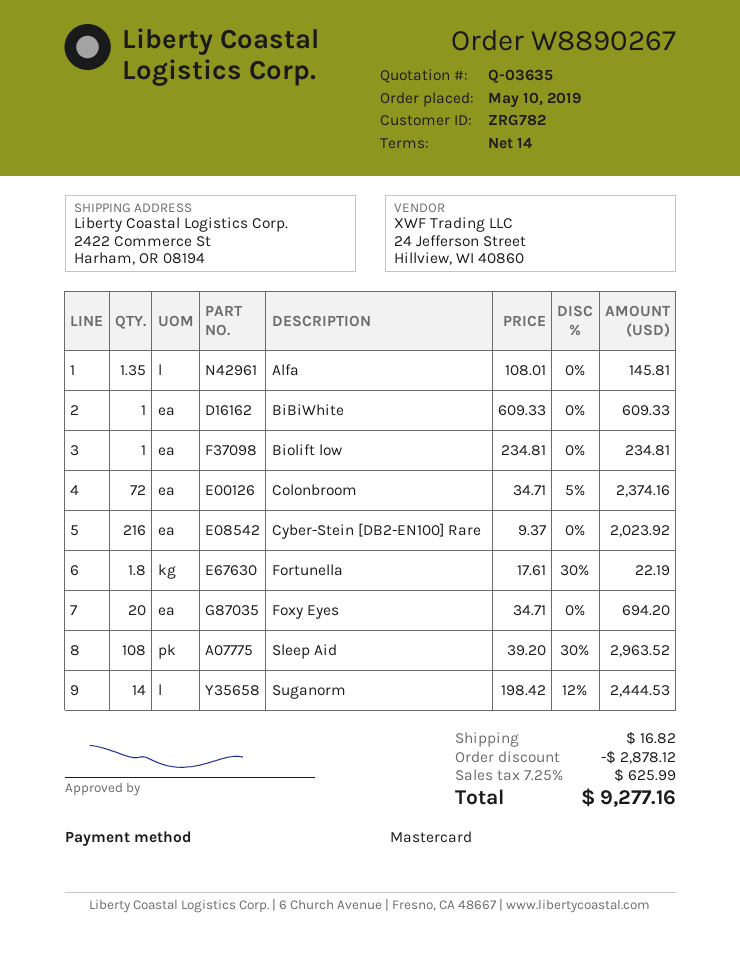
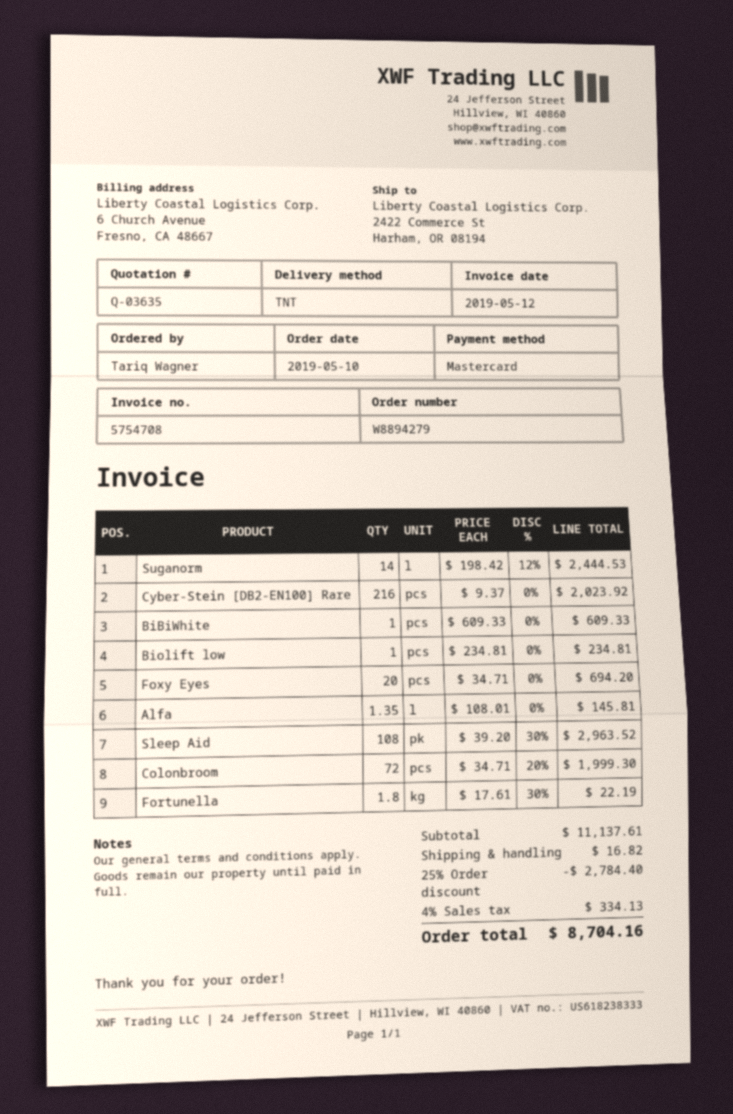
order number: W8890267 -> W8894279
Colonbroom: 72 x 34.71 - 5% = 2374.16 -> 72 x 34.71 - 20% = 1999.30
discount: 2878.12 -> 2784.40
tax: 7.25% = 625.99 -> 4% = 334.13
total: 9277.16 -> 8704.16

